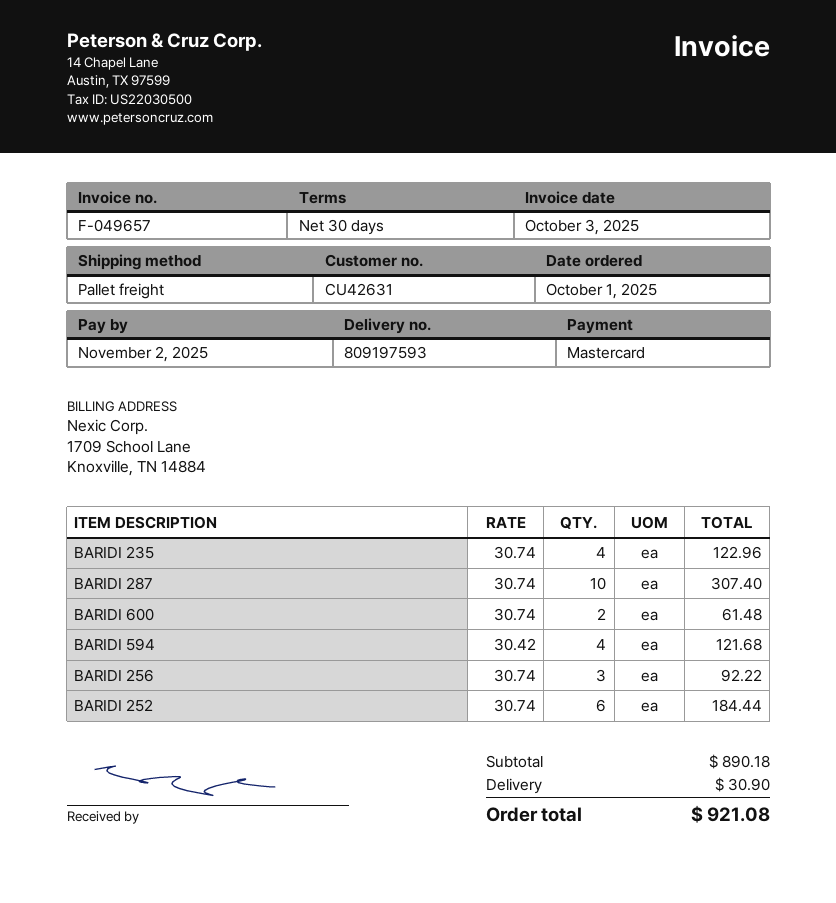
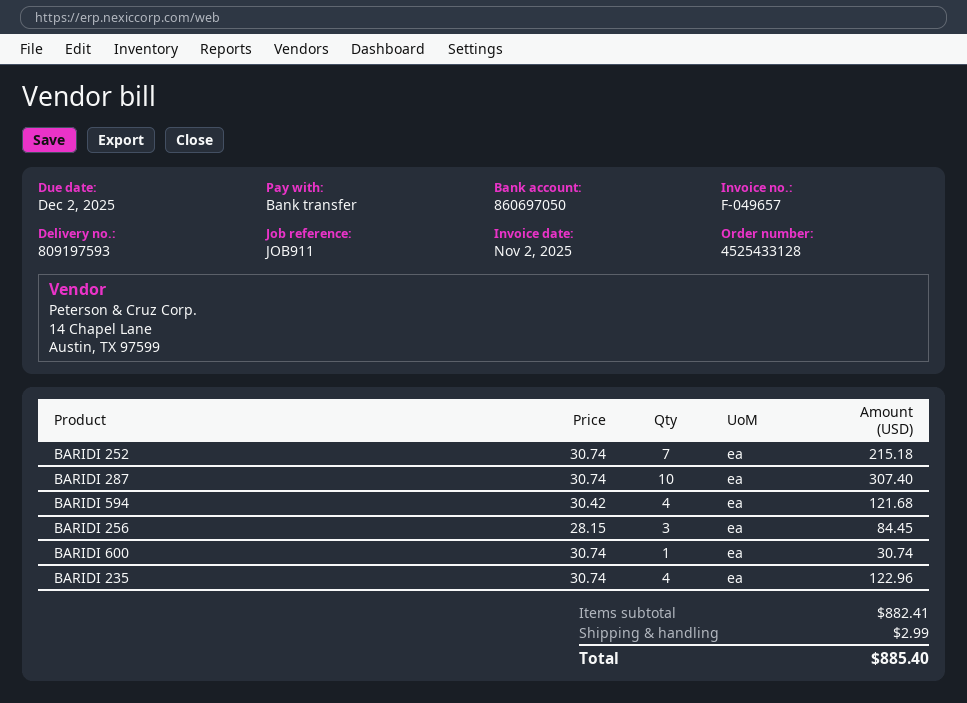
invoice date: 2025-10-03 -> 2025-11-02
due date: 2025-11-02 -> 2025-12-02
payment method: Mastercard -> bank transfer
BARIDI 600: 2 x 30.74 = 61.48 -> 1 x 30.74 = 30.74
BARIDI 256: 3 x 30.74 = 92.22 -> 3 x 28.15 = 84.45
BARIDI 252: 6 x 30.74 = 184.44 -> 7 x 30.74 = 215.18
subtotal: 890.18 -> 882.41
shipping: 30.90 -> 2.99
total: 921.08 -> 885.40

